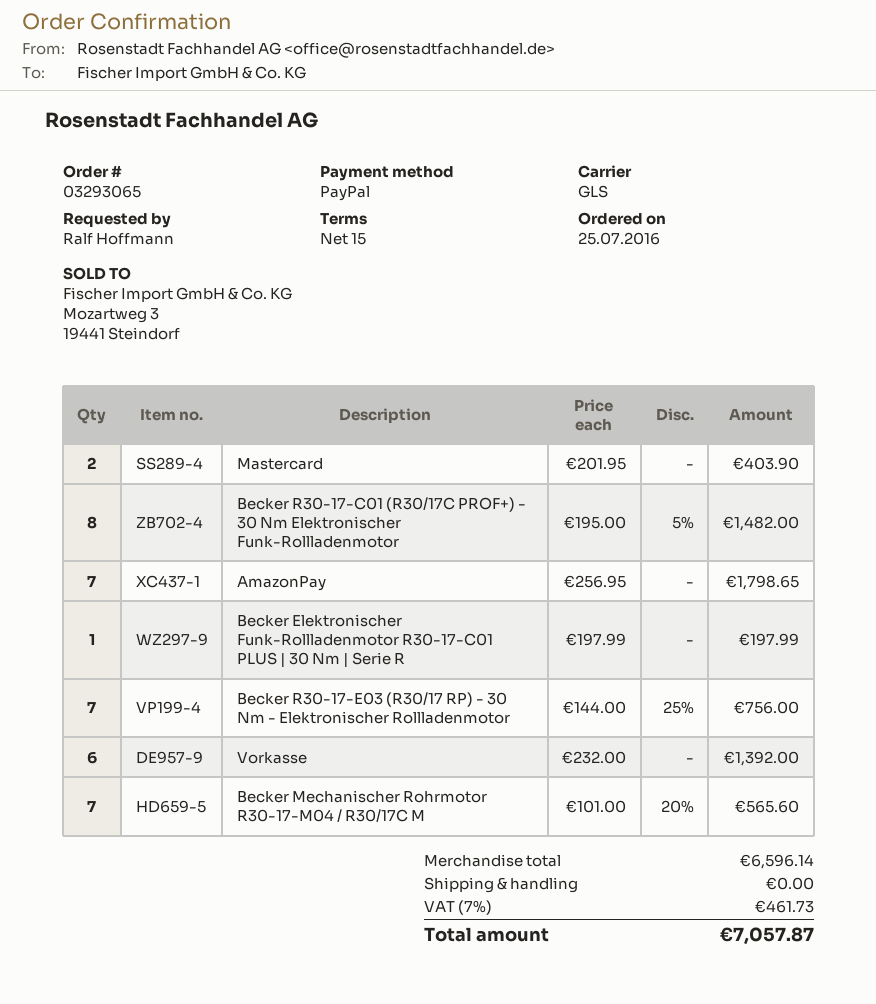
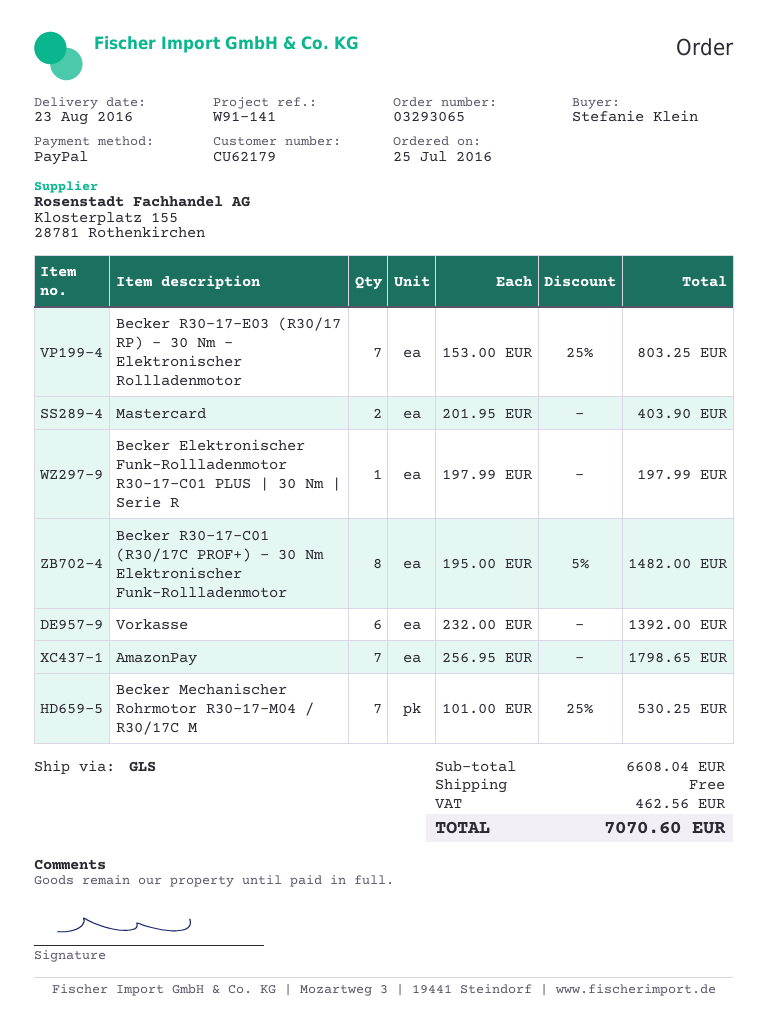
ordered by: Ralf Hoffmann -> Stefanie Klein
Becker R30-17-E03 (R30/17 RP) - 30 Nm - Elektronischer Rollladenmotor: 7 x 144.00 - 25% = 756.00 -> 7 x 153.00 - 25% = 803.25
Becker Mechanischer Rohrmotor R30-17-M04 / R30/17C M: 7 x 101.00 - 20% = 565.60 -> 7 x 101.00 - 25% = 530.25
subtotal: 6596.14 -> 6608.04
tax: 461.73 -> 462.56
total: 7057.87 -> 7070.60

